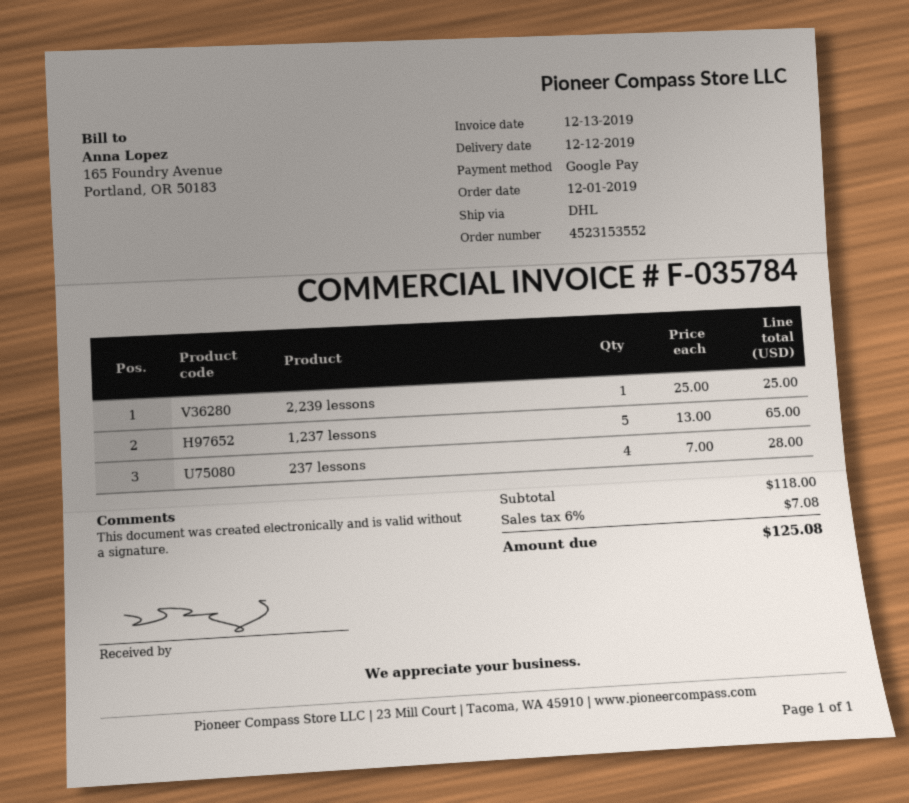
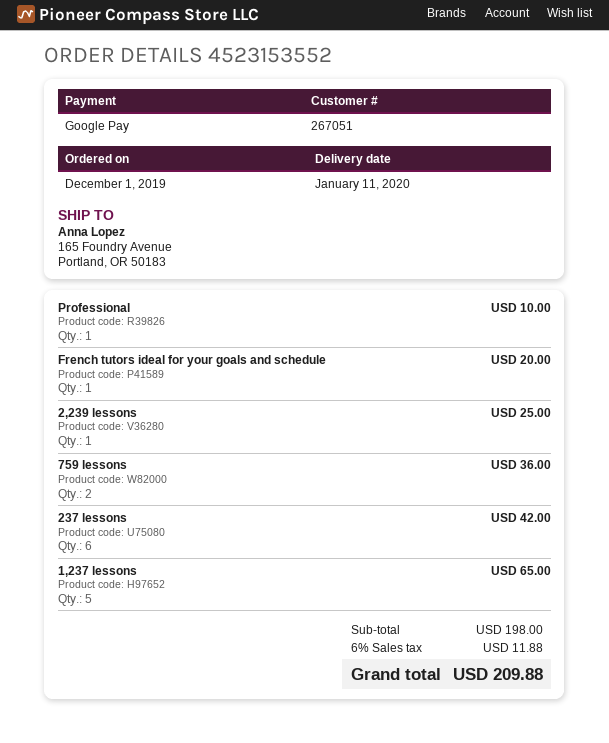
delivery date: 2019-12-12 -> 2020-01-11
237 lessons: 4 for 28.00 -> 6 for 42.00
Professional: none -> 1 for 10.00
French tutors ideal for your goals and schedule: none -> 1 for 20.00
759 lessons: none -> 2 for 36.00
subtotal: 118.00 -> 198.00
tax: 6% = 7.08 -> 6% = 11.88
total: 125.08 -> 209.88

